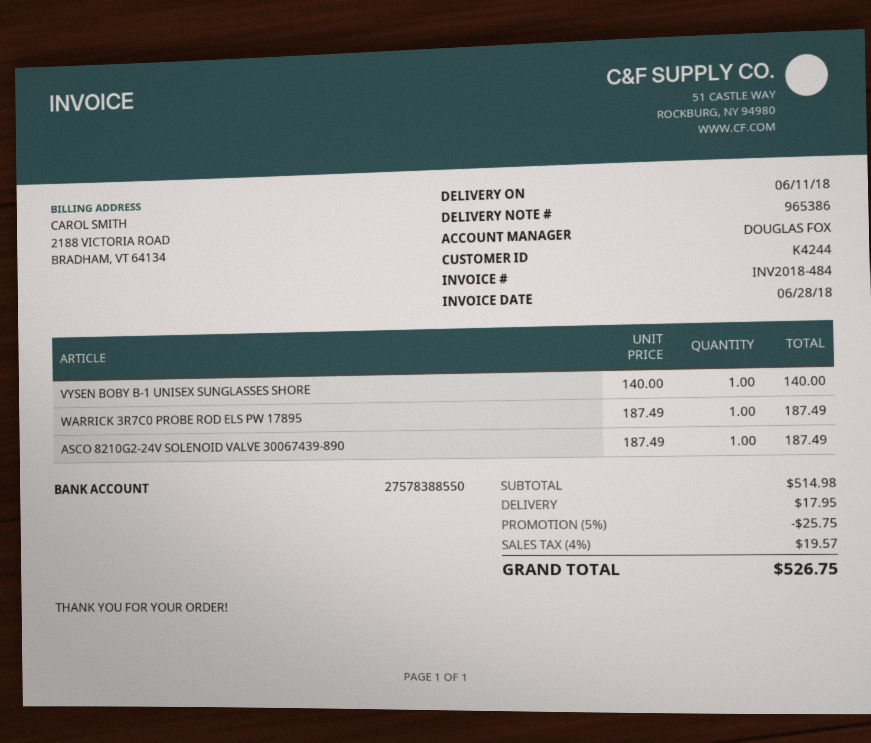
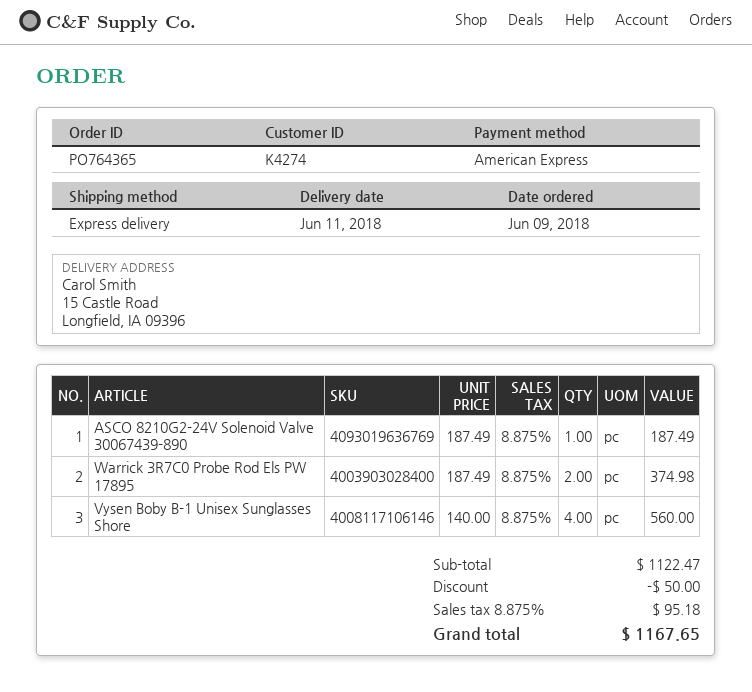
customer number: K4244 -> K4274
VYSEN BOBY B-1 UNISEX SUNGLASSES SHORE: 1 x 140.00 = 140.00 -> 4 x 140.00 = 560.00
WARRICK 3R7C0 PROBE ROD ELS PW 17895: 1 x 187.49 = 187.49 -> 2 x 187.49 = 374.98
subtotal: 514.98 -> 1122.47
discount: 25.75 -> 50.00
shipping: 17.95 -> none
tax: 4% = 19.57 -> 8.875% = 95.18
total: 526.75 -> 1167.65

